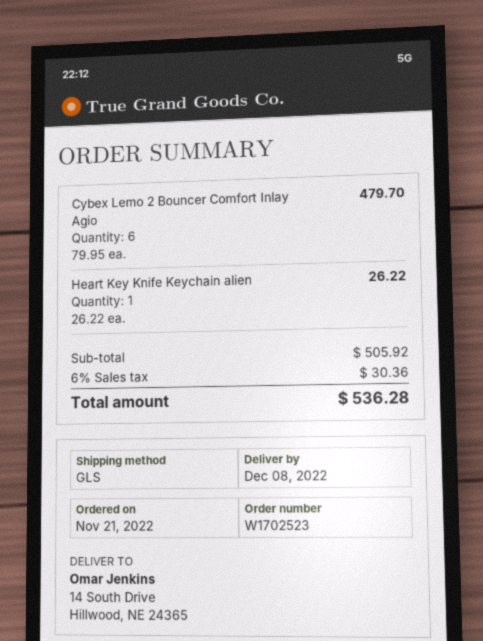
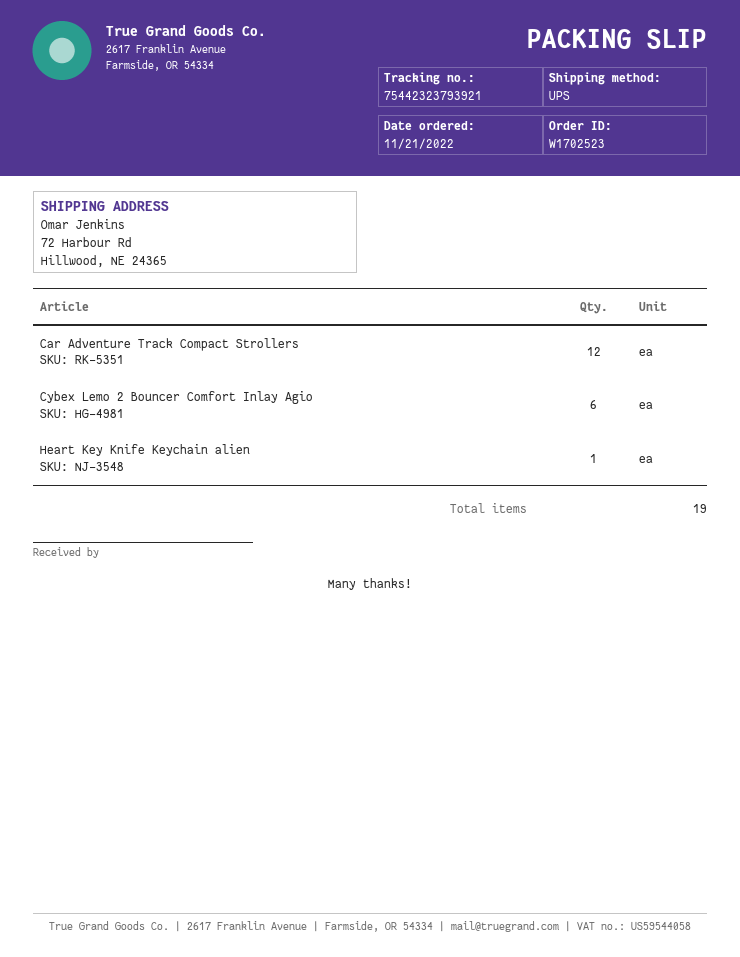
shipping method: GLS -> UPS
ship to: 14 South Drive, Hillwood, NE 24365 -> 72 Harbour Rd, Hillwood, NE 24365
Car Adventure Track Compact Strollers: none -> 12

